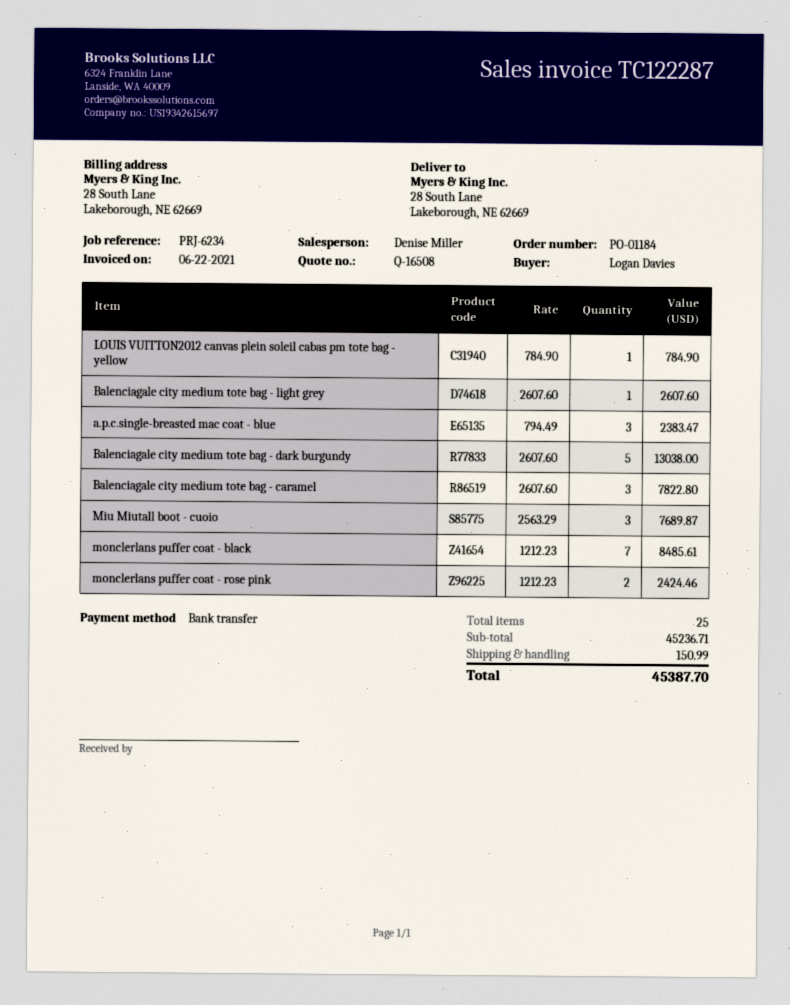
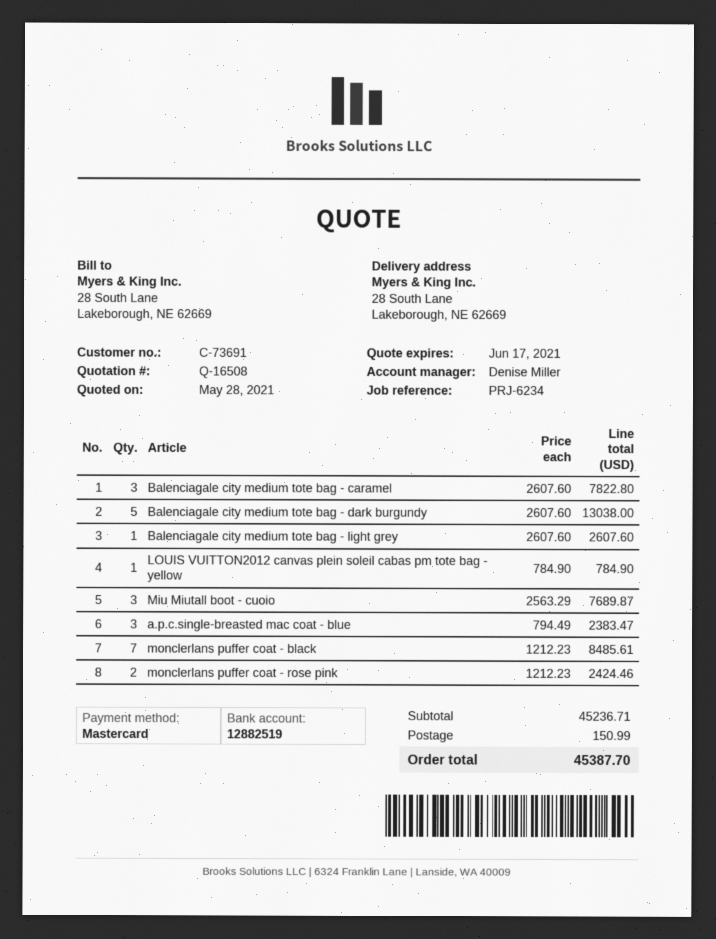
payment method: bank transfer -> Mastercard

